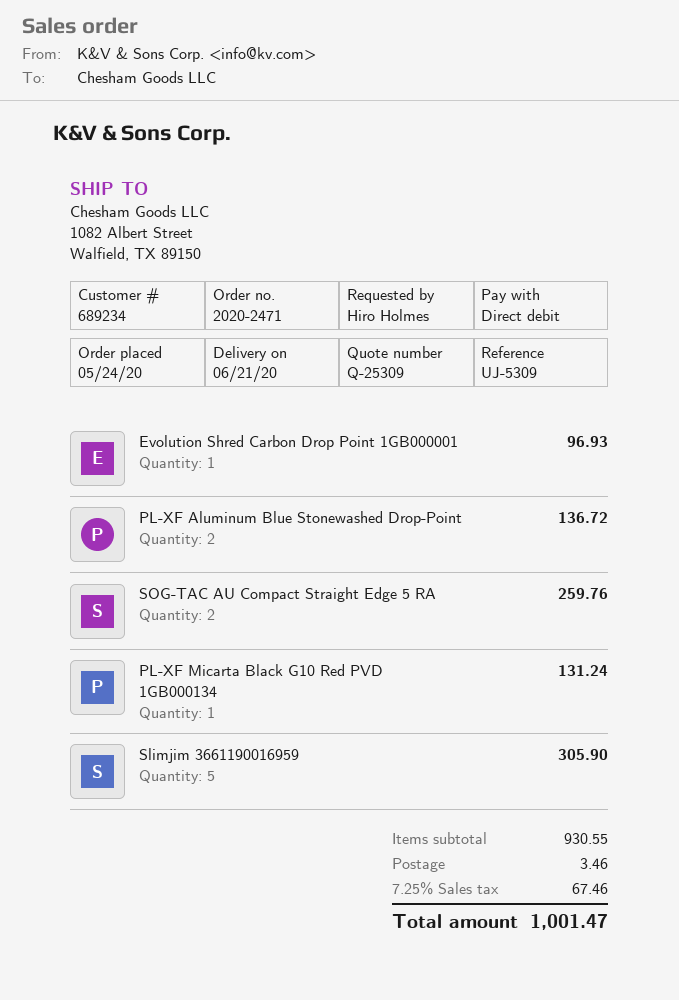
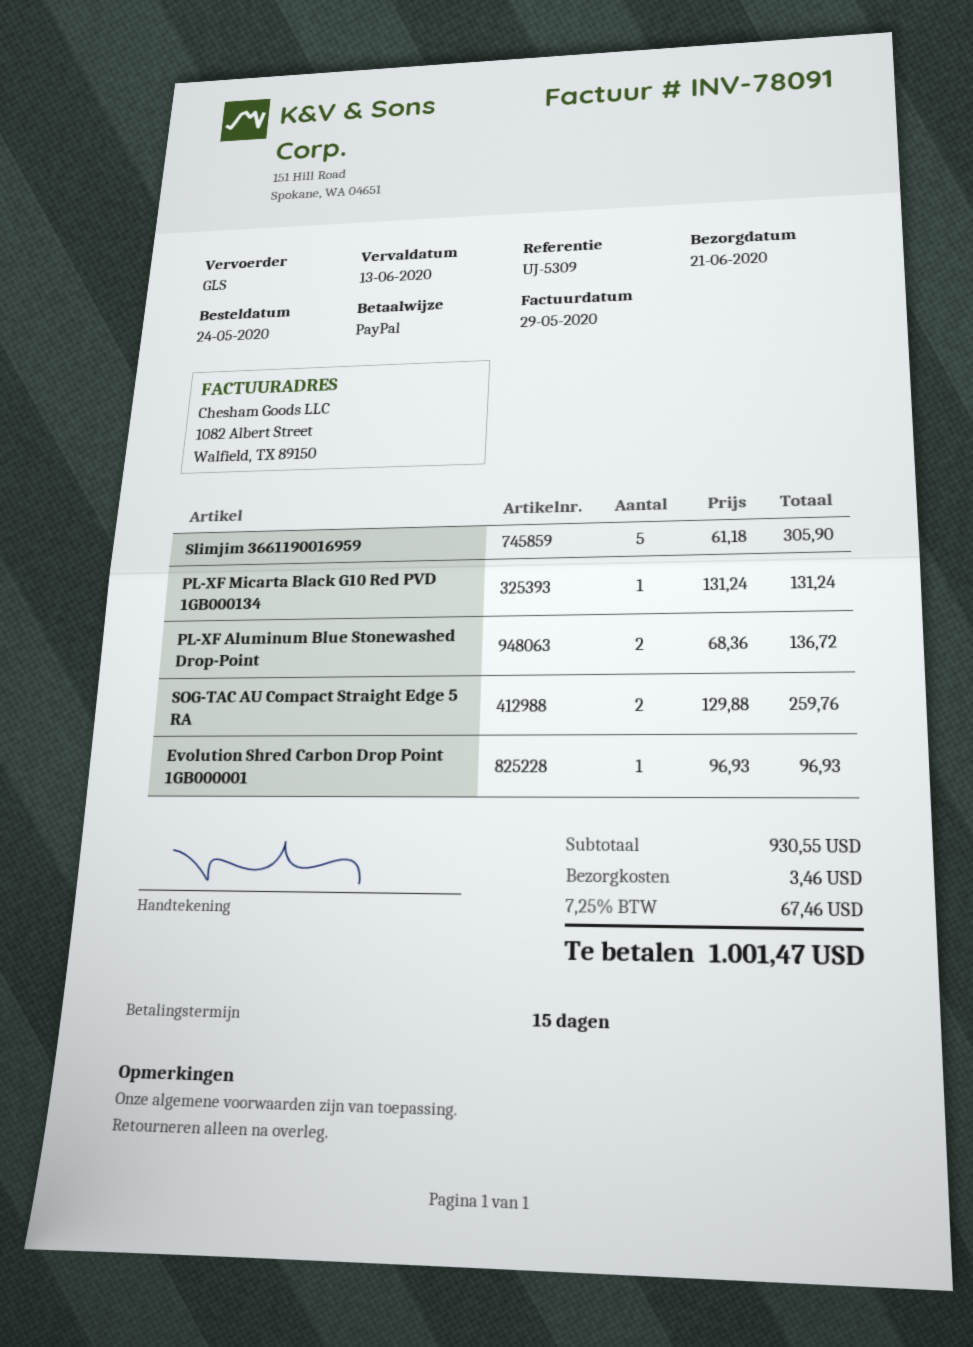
payment method: direct debit -> PayPal

